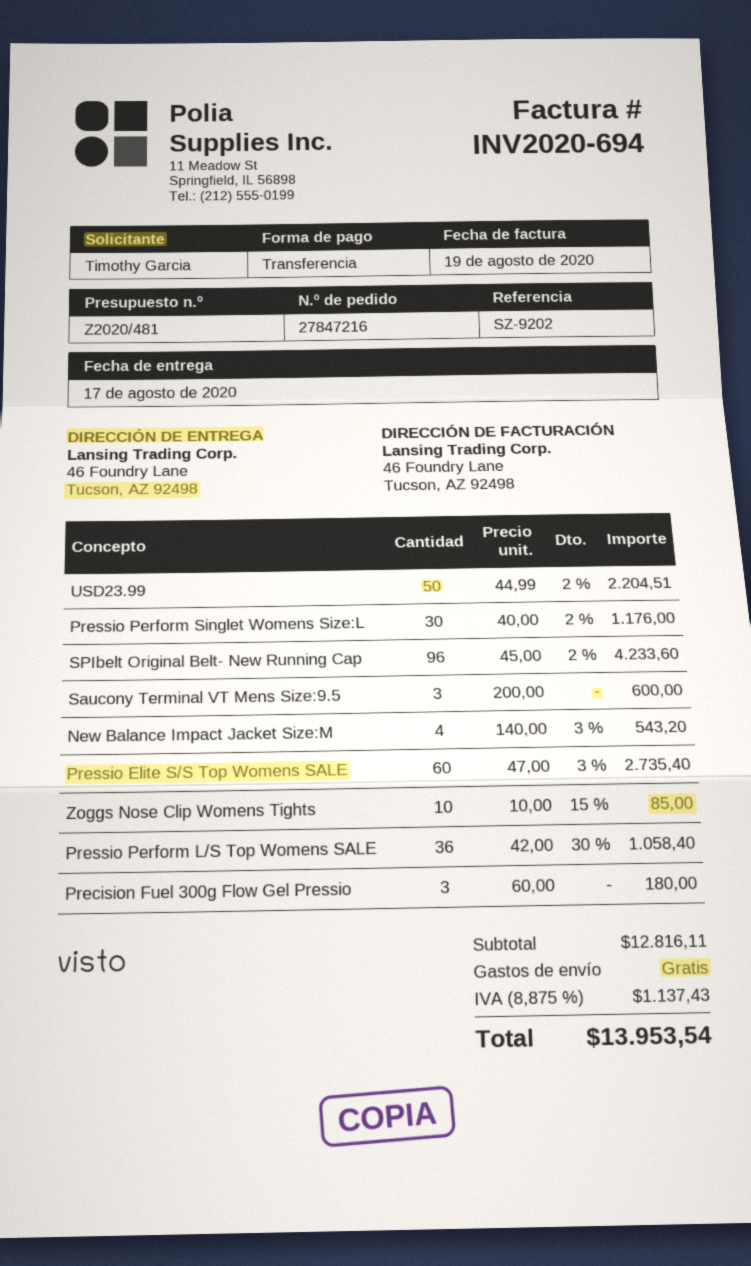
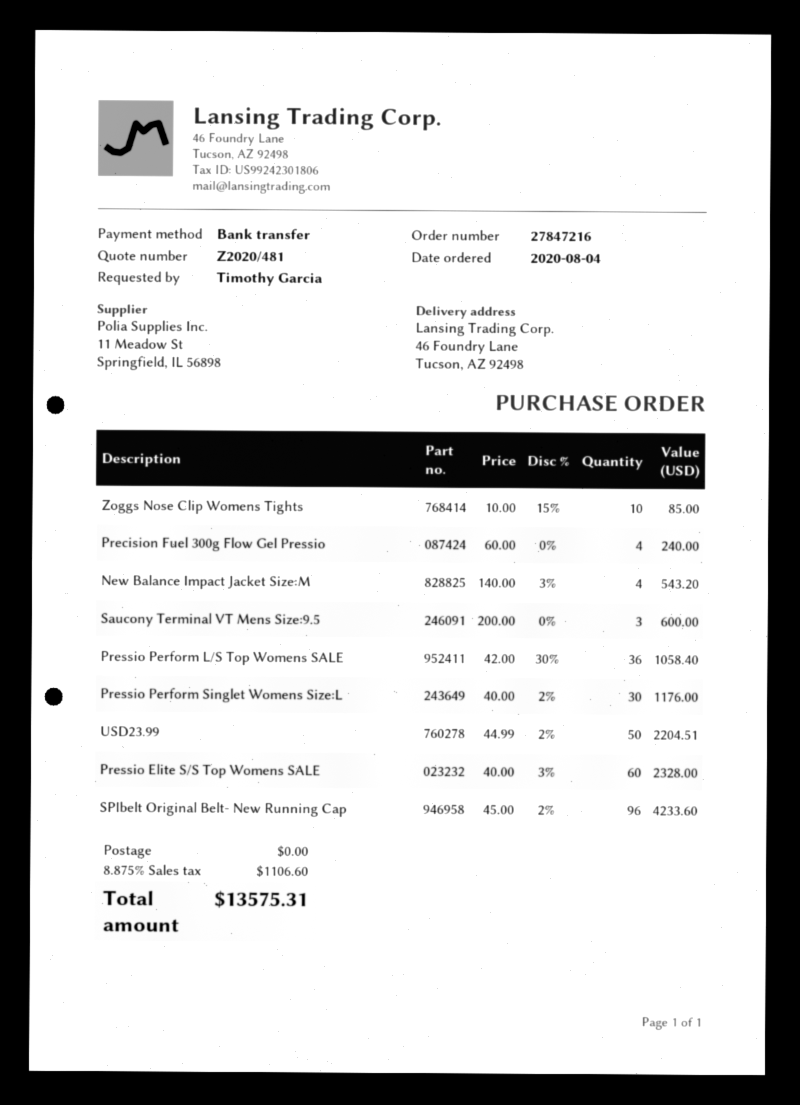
Pressio Elite S/S Top Womens SALE: 60 x 47.00 - 3% = 2735.40 -> 60 x 40.00 - 3% = 2328.00
Precision Fuel 300g Flow Gel Pressio: 3 x 60.00 = 180.00 -> 4 x 60.00 = 240.00
tax: 8.875% = 1137.43 -> 8.875% = 1106.60
total: 13953.54 -> 13575.31

